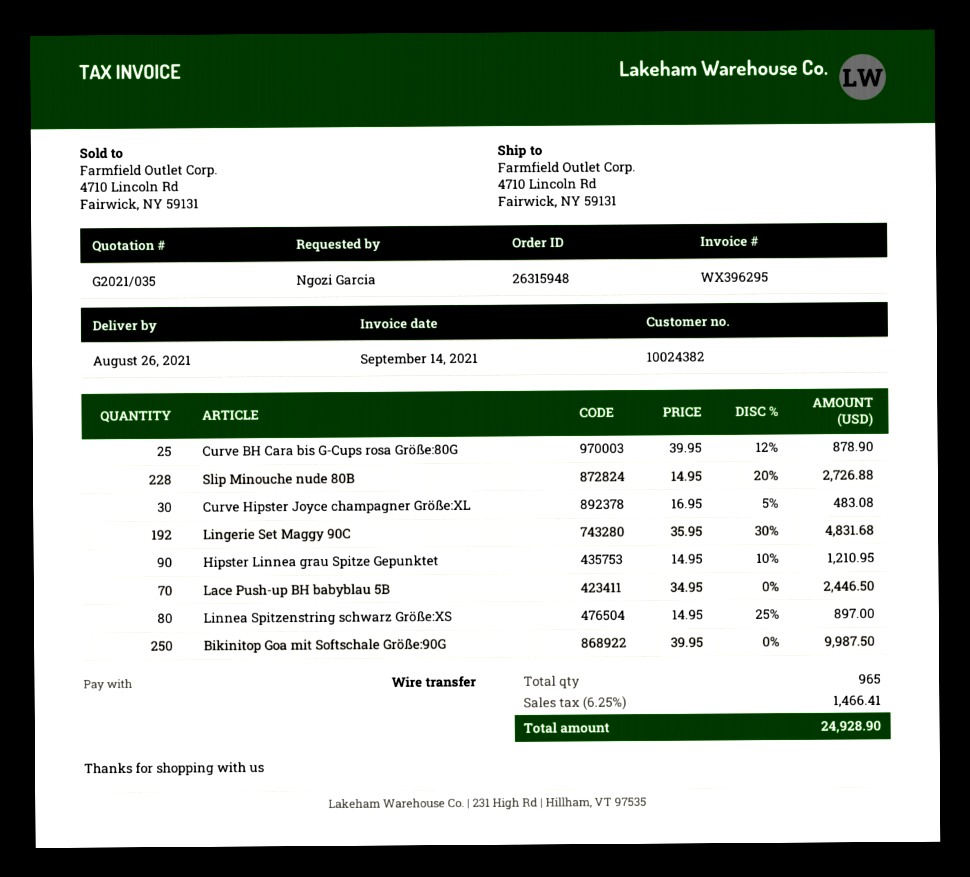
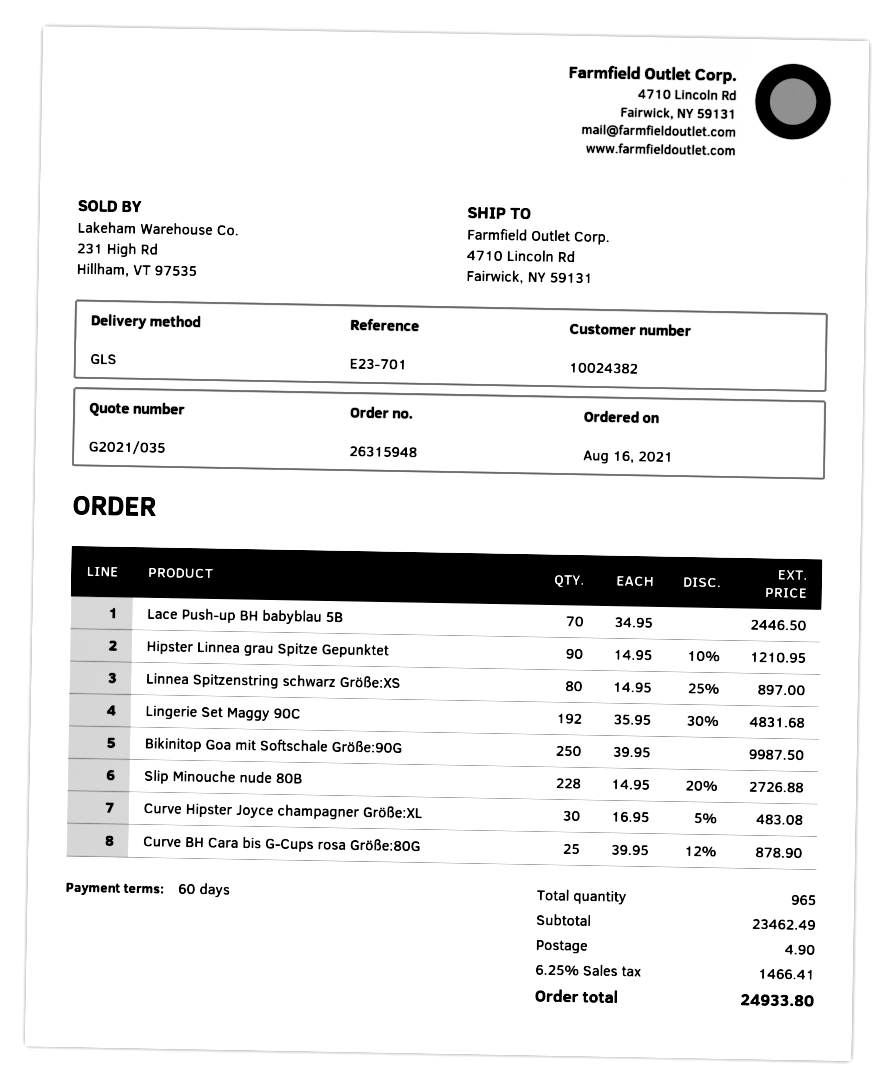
shipping: none -> 4.90
total: 24928.90 -> 24933.80

